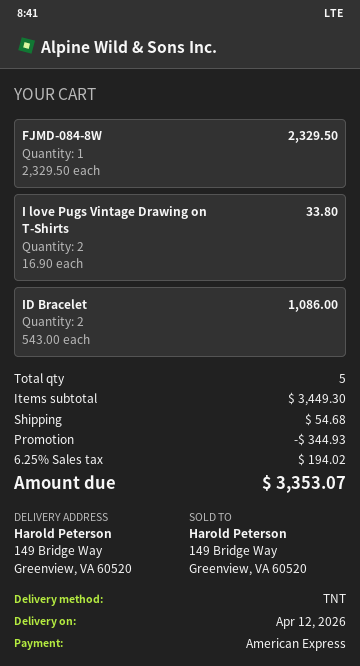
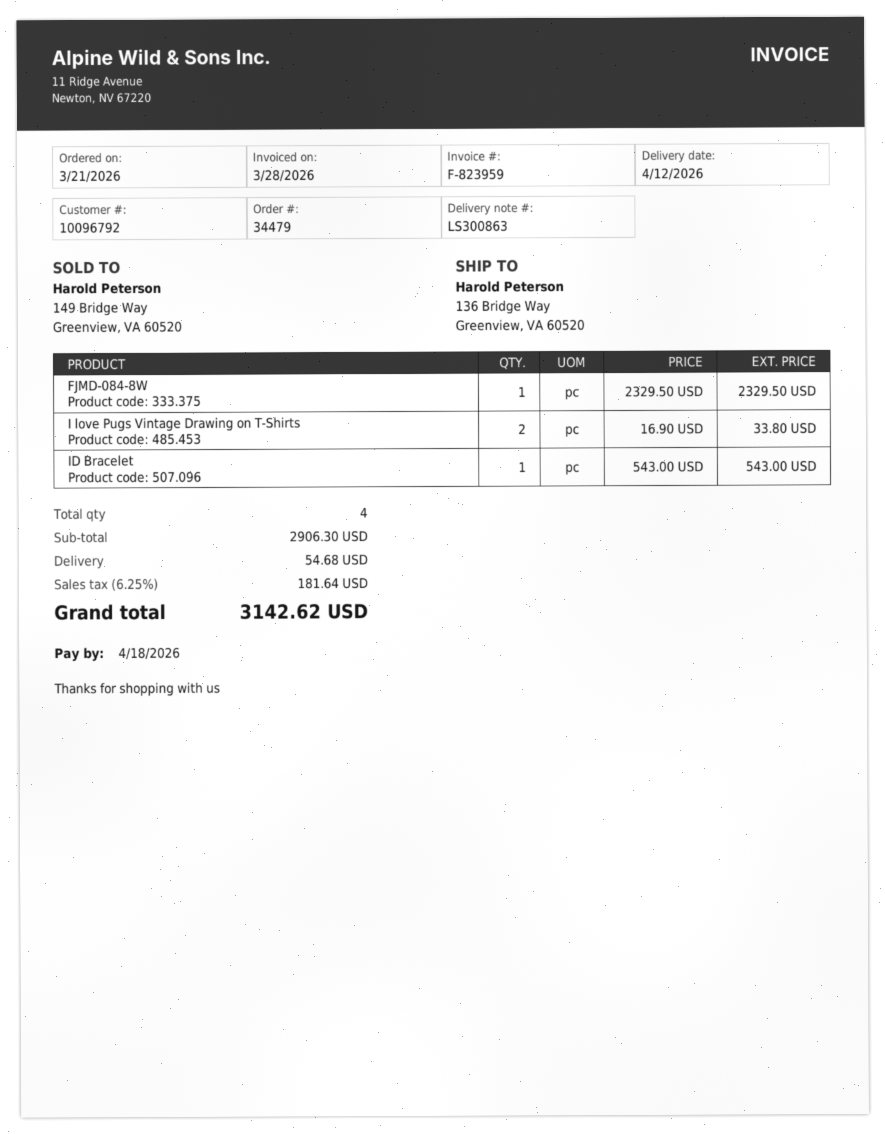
ship to: 149 Bridge Way, Greenview, VA 60520 -> 136 Bridge Way, Greenview, VA 60520
ID Bracelet: 2 x 543.00 = 1086.00 -> 1 x 543.00 = 543.00
total quantity: 5 -> 4
subtotal: 3449.30 -> 2906.30
discount: 344.93 -> none
tax: 6.25% = 194.02 -> 6.25% = 181.64
total: 3353.07 -> 3142.62

